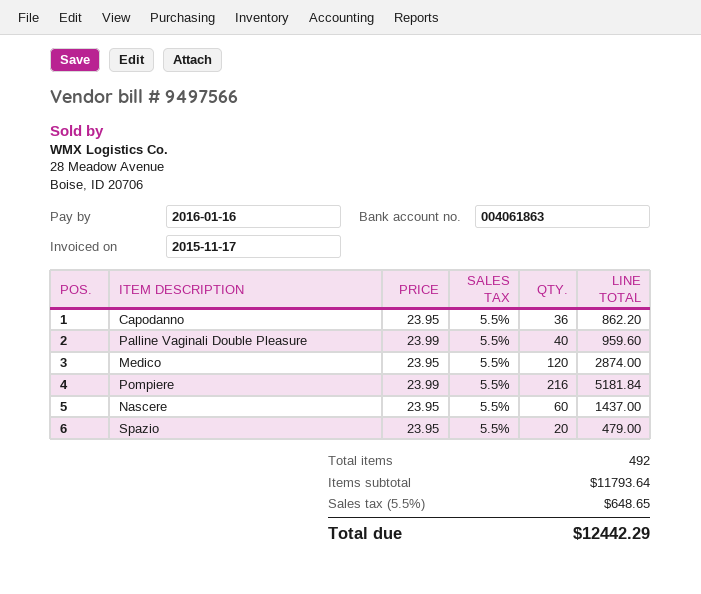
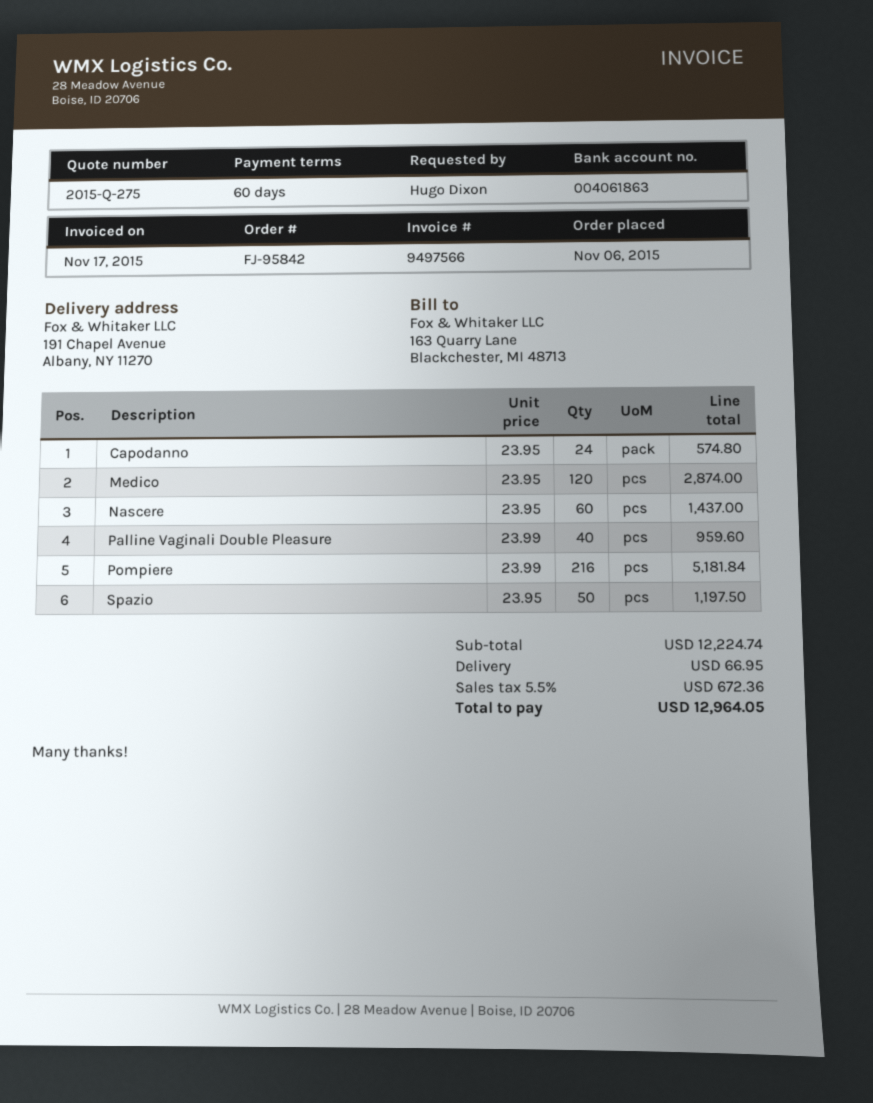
Capodanno: 36 x 23.95 = 862.20 -> 24 x 23.95 = 574.80
Spazio: 20 x 23.95 = 479.00 -> 50 x 23.95 = 1197.50
subtotal: 11793.64 -> 12224.74
shipping: none -> 66.95
tax: 5.5% = 648.65 -> 5.5% = 672.36
total: 12442.29 -> 12964.05

